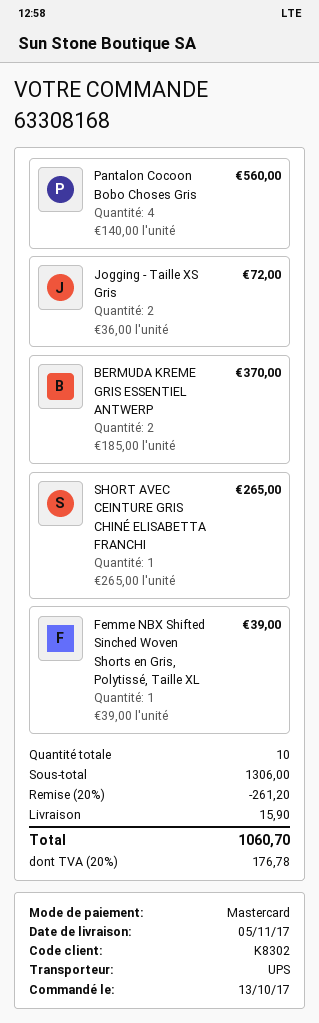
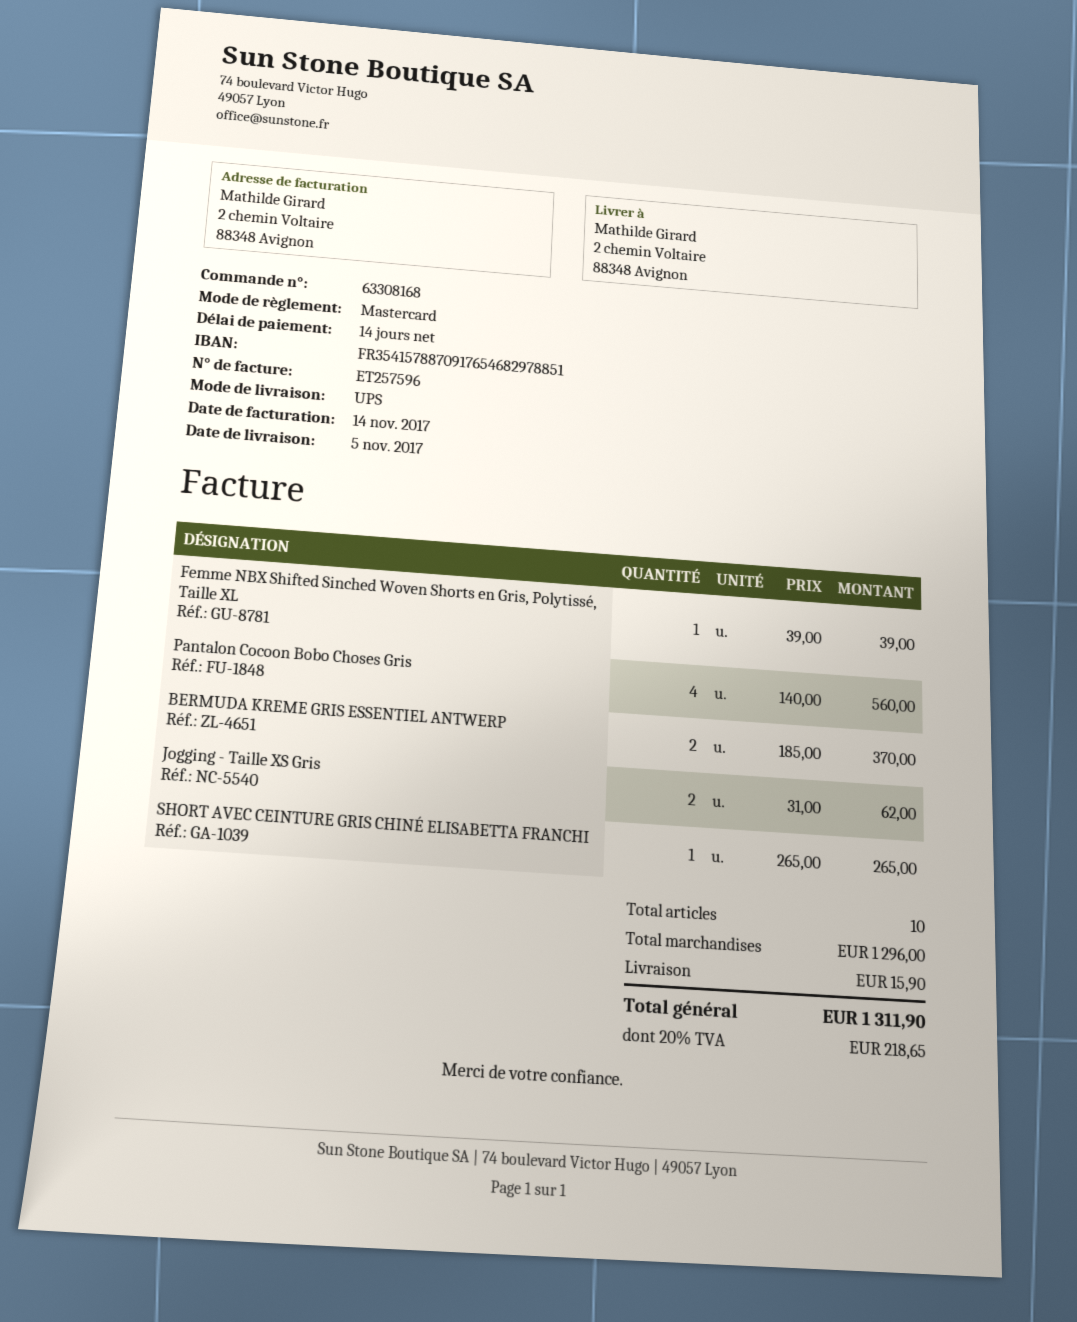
Jogging - Taille XS Gris: 2 x 36.00 = 72.00 -> 2 x 31.00 = 62.00
subtotal: 1306.00 -> 1296.00
discount: 20% = 261.20 -> none
tax: 20% = 176.78 -> 20% = 218.65
total: 1060.70 -> 1311.90

